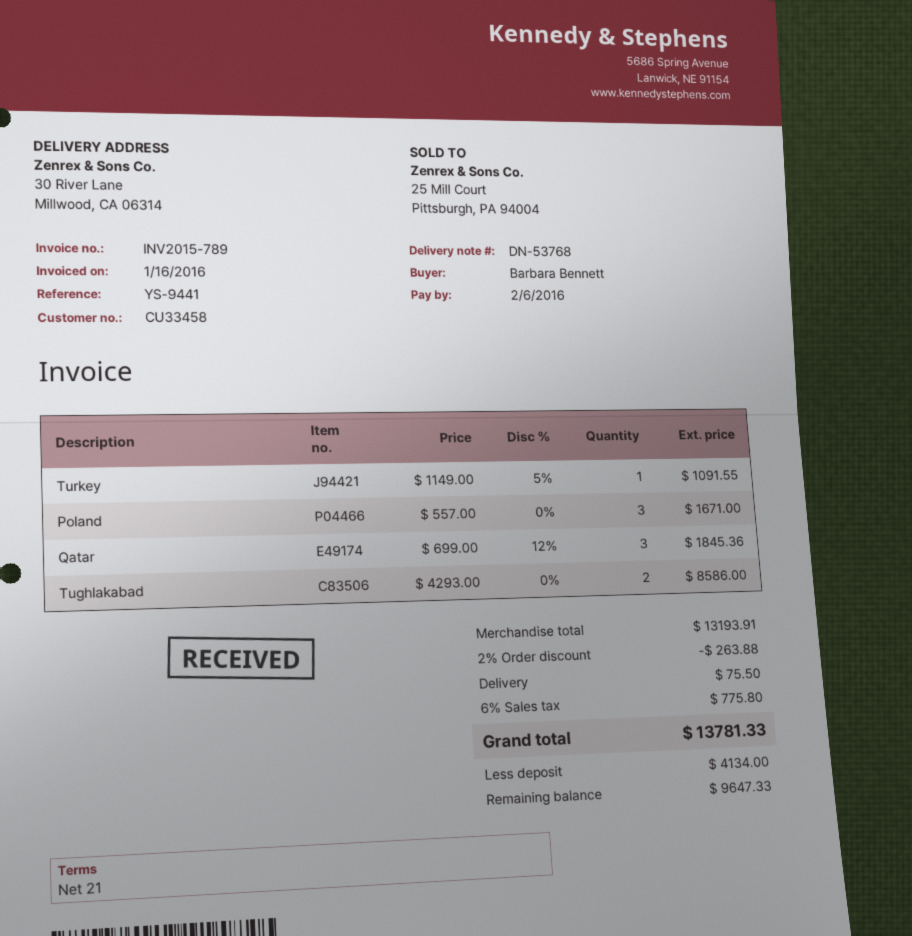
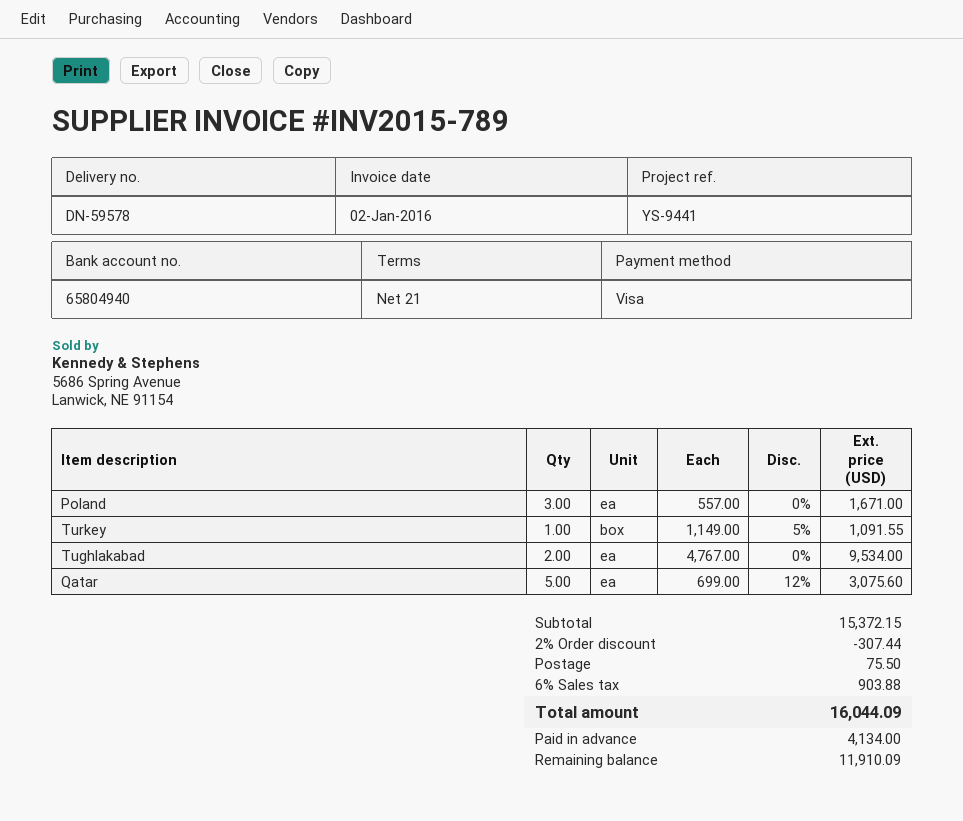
delivery note number: DN-53768 -> DN-59578
invoice date: 2016-01-16 -> 2016-01-02
Qatar: 3 x 699.00 - 12% = 1845.36 -> 5 x 699.00 - 12% = 3075.60
Tughlakabad: 2 x 4293.00 = 8586.00 -> 2 x 4767.00 = 9534.00
subtotal: 13193.91 -> 15372.15
discount: 2% = 263.88 -> 2% = 307.44
tax: 6% = 775.80 -> 6% = 903.88
total: 13781.33 -> 16044.09
balance: 9647.33 -> 11910.09

